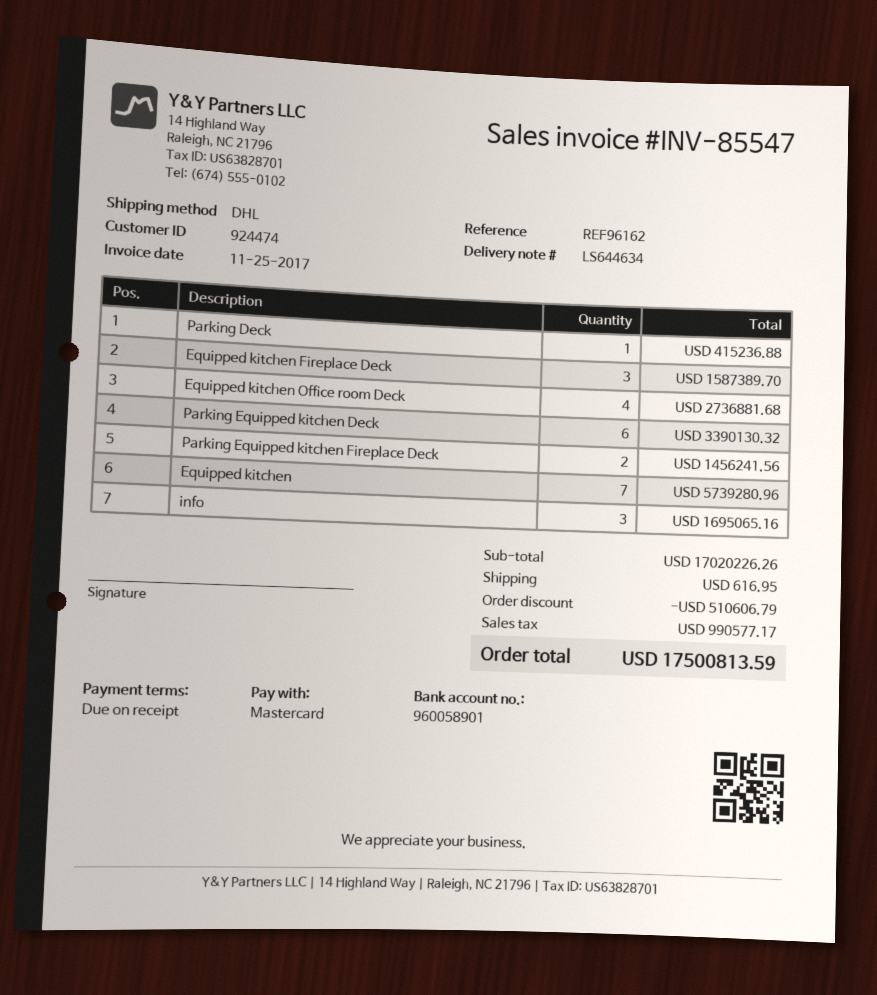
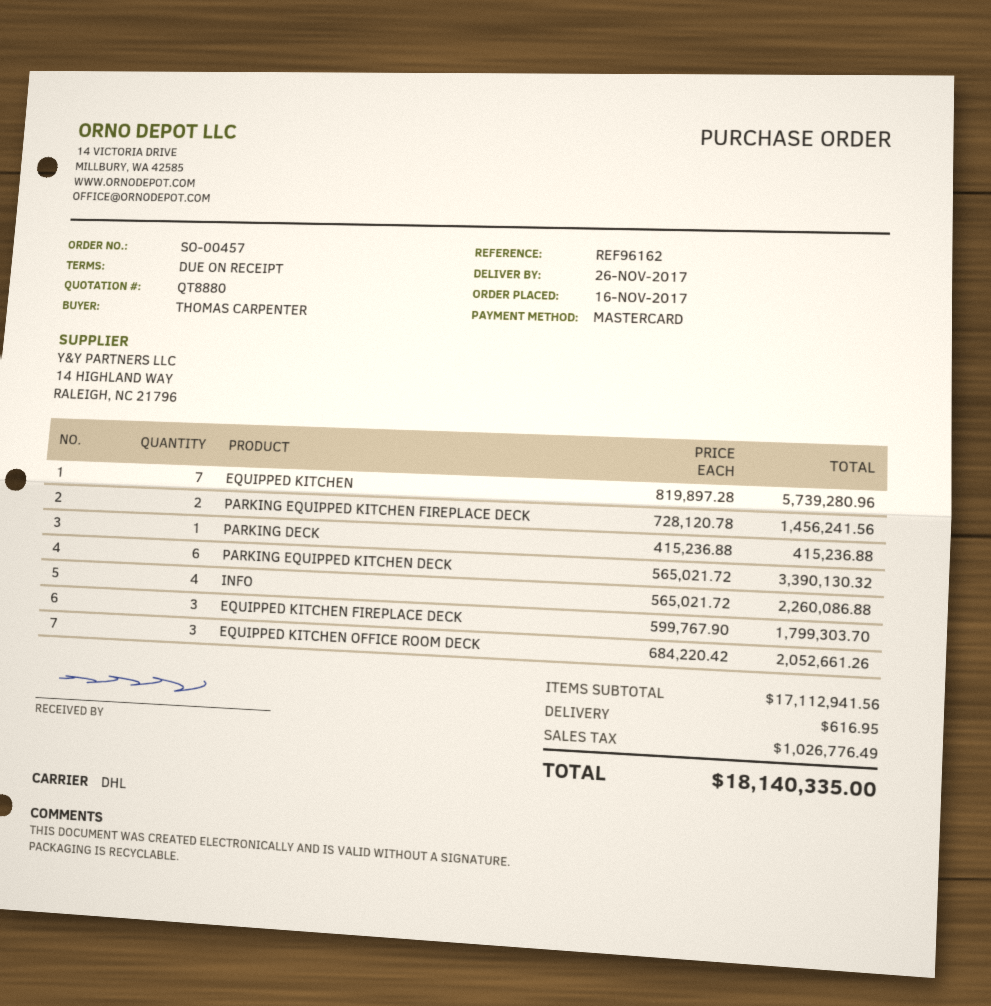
Equipped kitchen Fireplace Deck: 3 for 1587389.70 -> 3 for 1799303.70
Equipped kitchen Office room Deck: 4 for 2736881.68 -> 3 for 2052661.26
info: 3 for 1695065.16 -> 4 for 2260086.88
subtotal: 17020226.26 -> 17112941.56
discount: 510606.79 -> none
tax: 990577.17 -> 1026776.49
total: 17500813.59 -> 18140335.00

